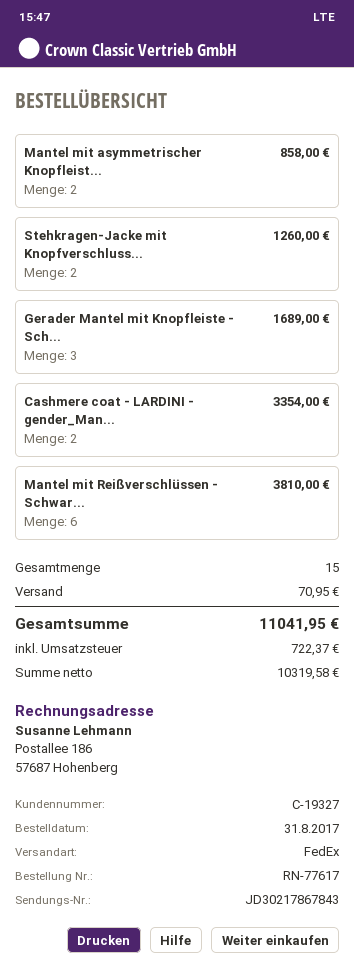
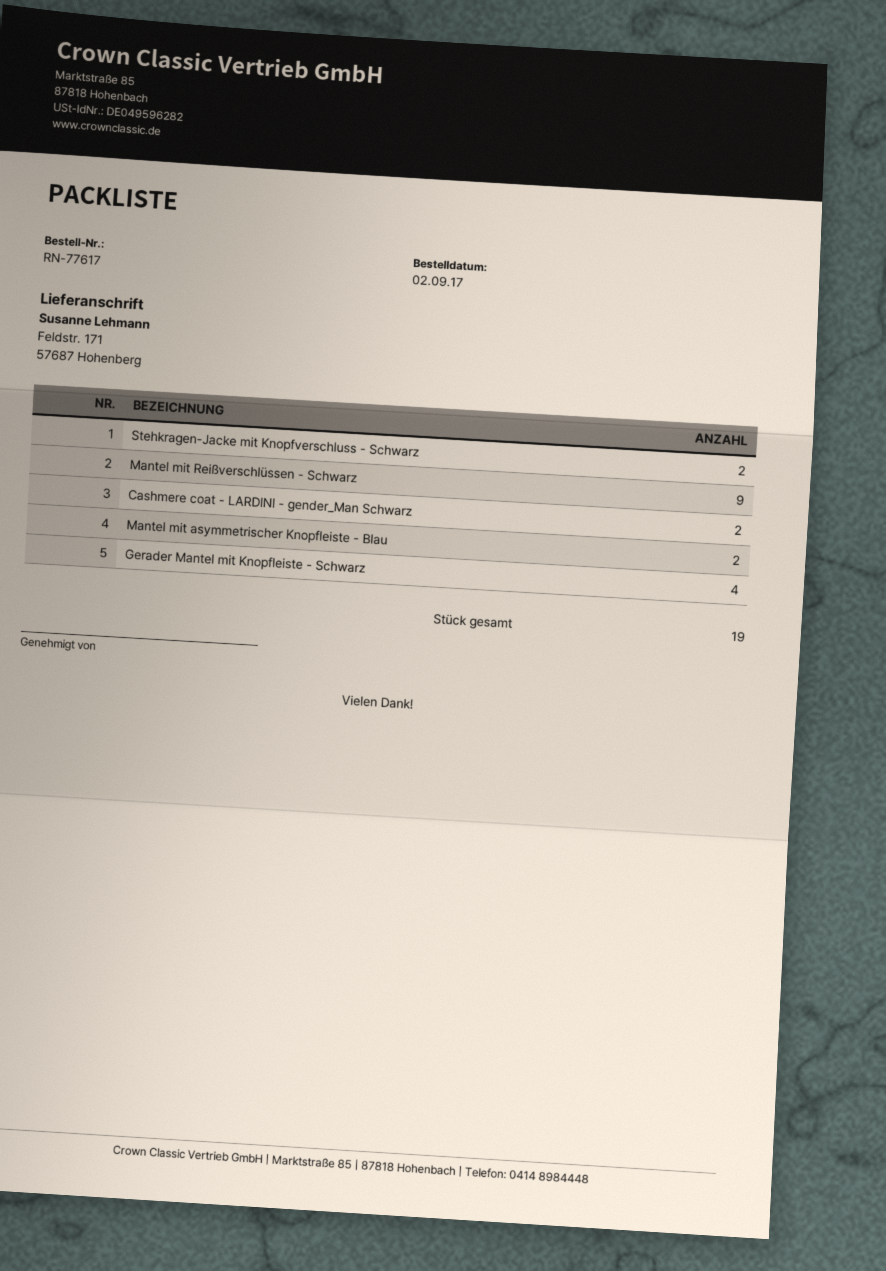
order date: 2017-08-31 -> 2017-09-02
Gerader Mantel mit Knopfleiste - Sch...: 3 -> 4
Mantel mit Reißverschlüssen - Schwar...: 6 -> 9
total quantity: 15 -> 19

